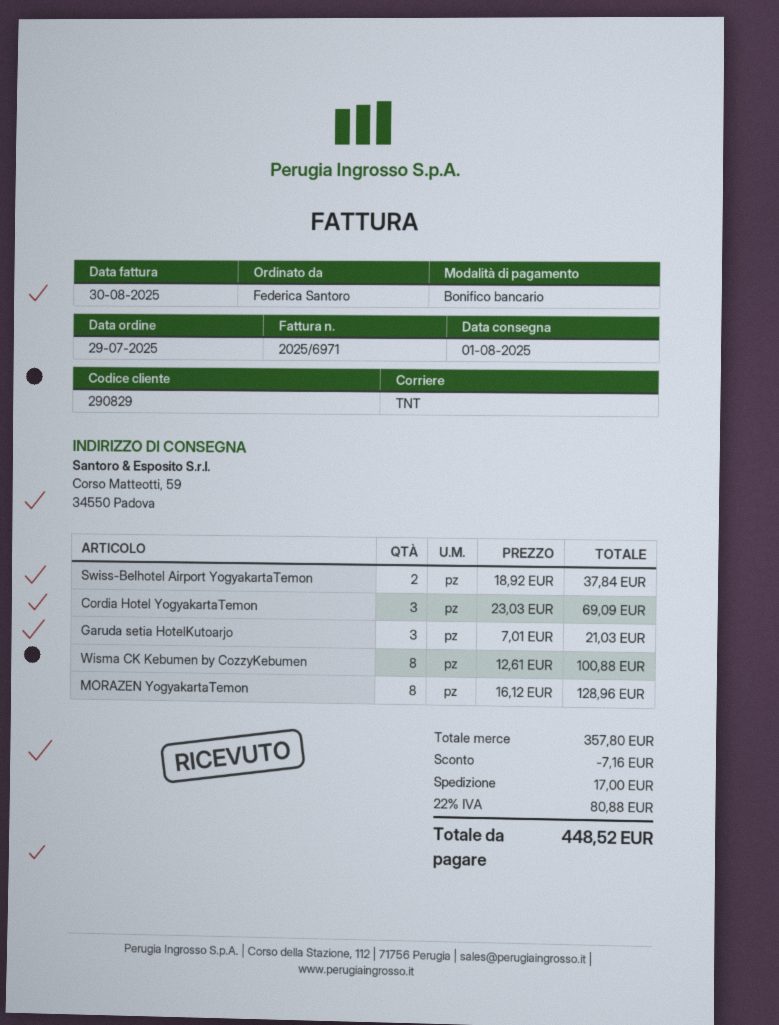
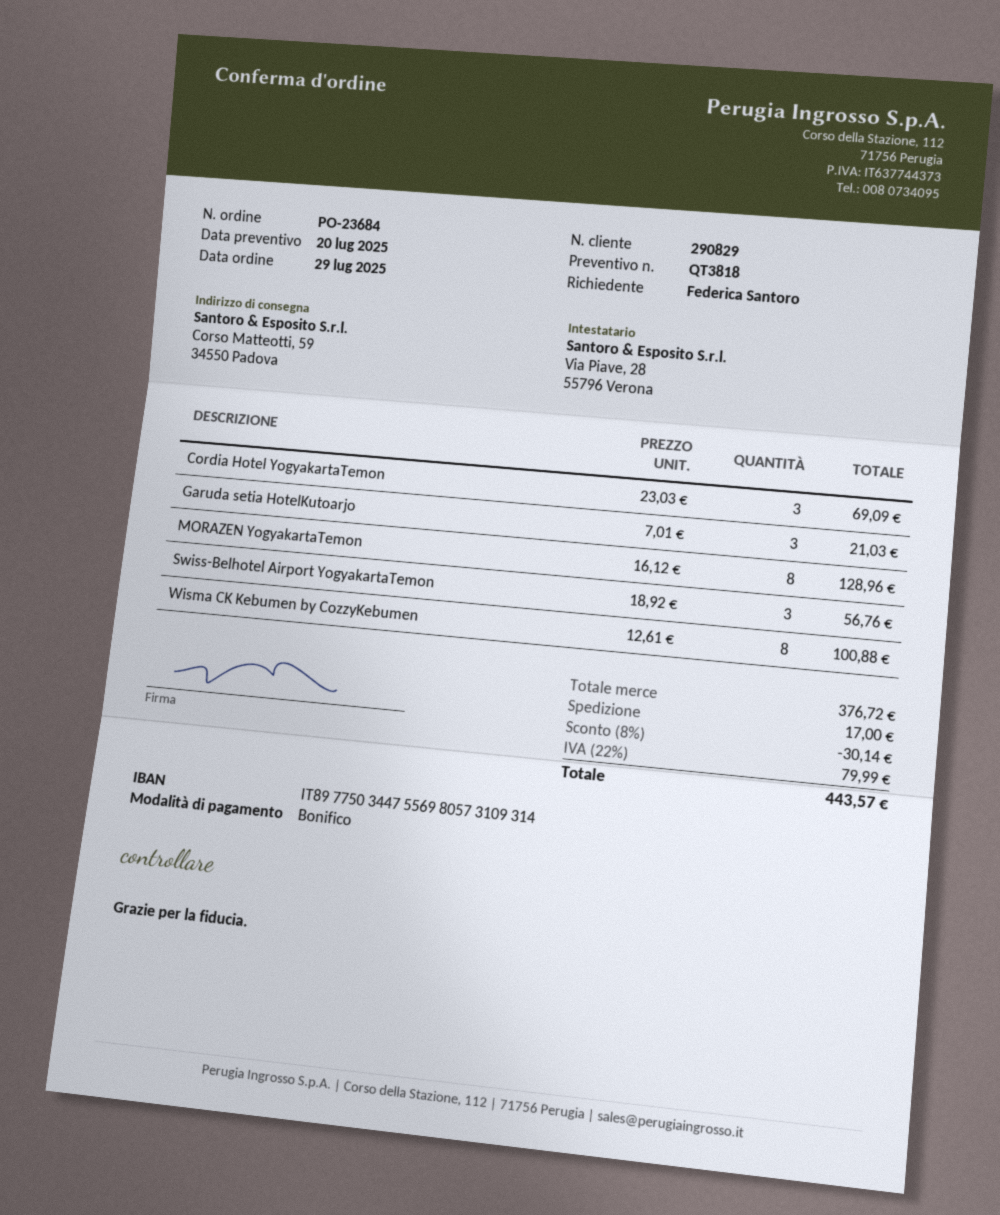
Swiss-Belhotel Airport YogyakartaTemon: 2 x 18.92 = 37.84 -> 3 x 18.92 = 56.76
subtotal: 357.80 -> 376.72
discount: 7.16 -> 30.14
tax: 22% = 80.88 -> 22% = 79.99
total: 448.52 -> 443.57

